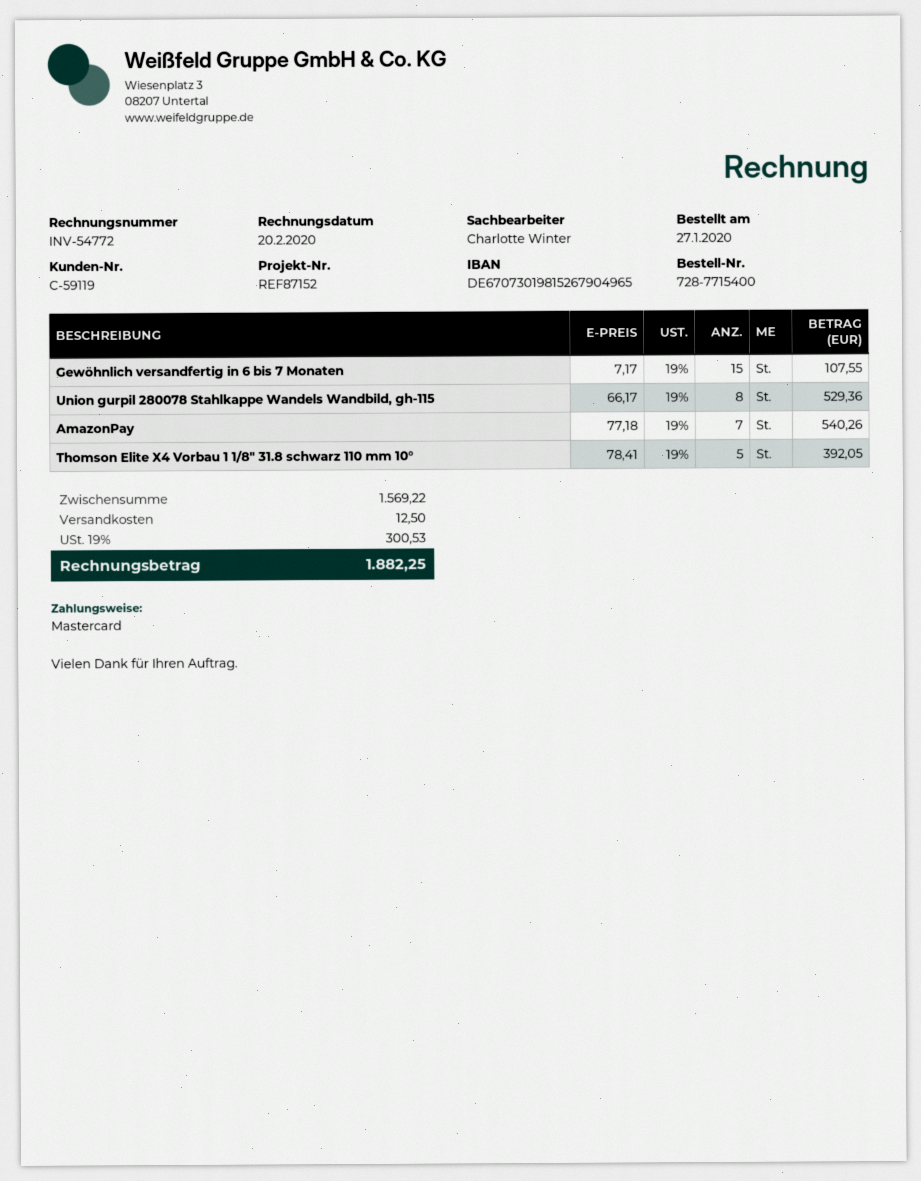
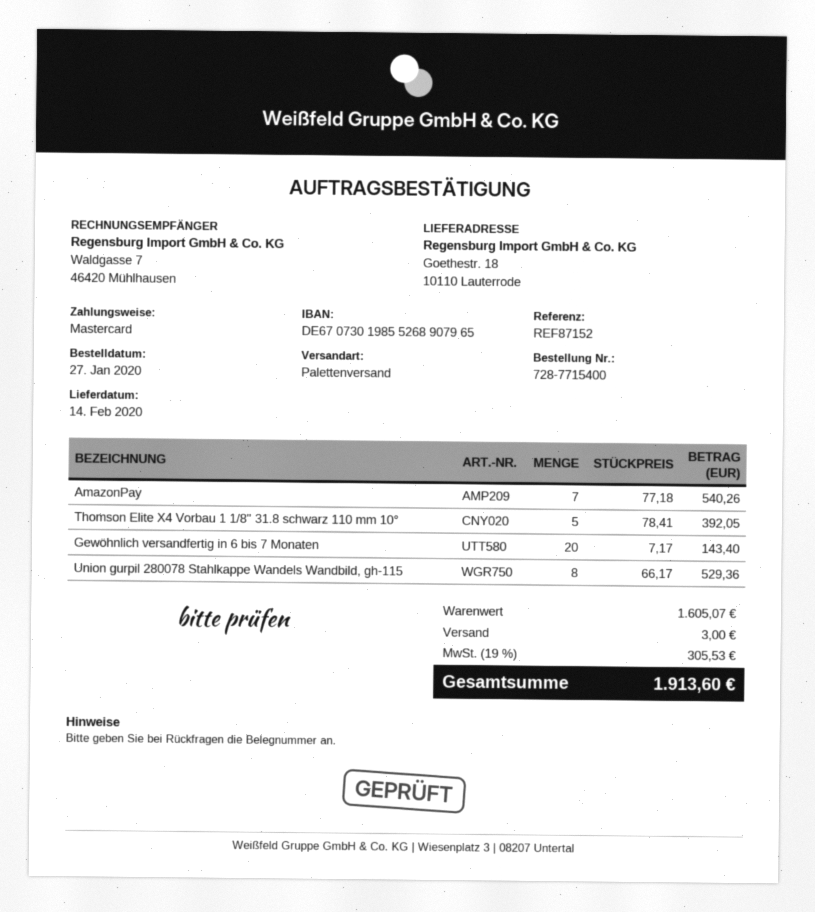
bank account: DE67073019815267904965 -> DE67073019855268907965
Gewöhnlich versandfertig in 6 bis 7 Monaten: 15 x 7.17 = 107.55 -> 20 x 7.17 = 143.40
subtotal: 1569.22 -> 1605.07
shipping: 12.50 -> 3.00
tax: 19% = 300.53 -> 19% = 305.53
total: 1882.25 -> 1913.60

